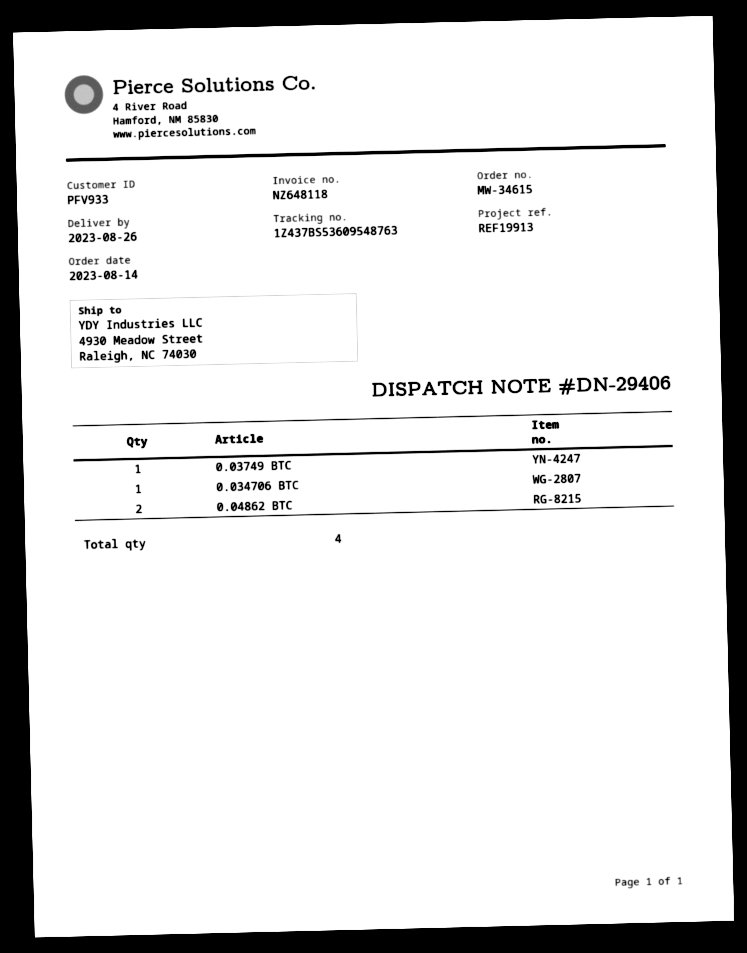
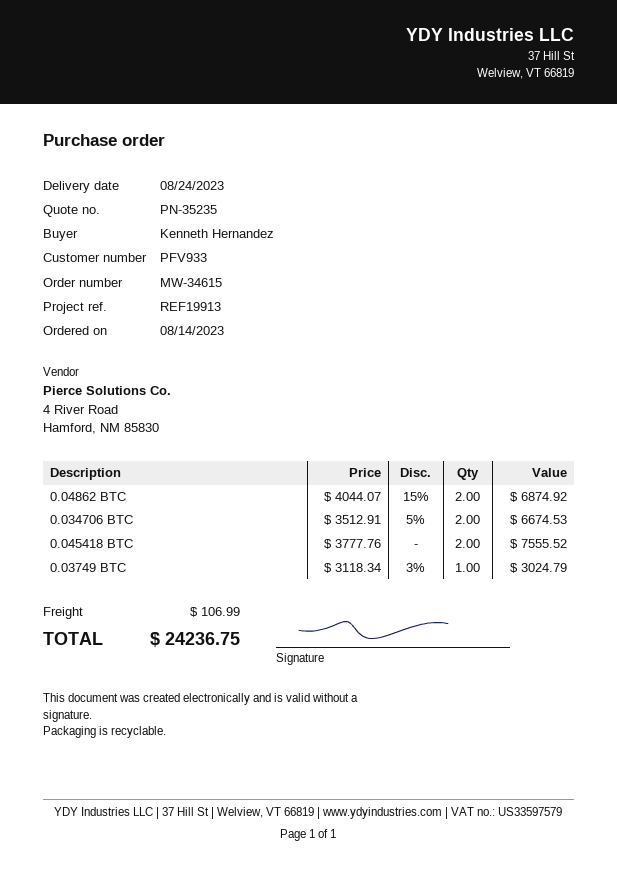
delivery date: 2023-08-26 -> 2023-08-24
0.034706 BTC: 1 -> 2
0.045418 BTC: none -> 2

